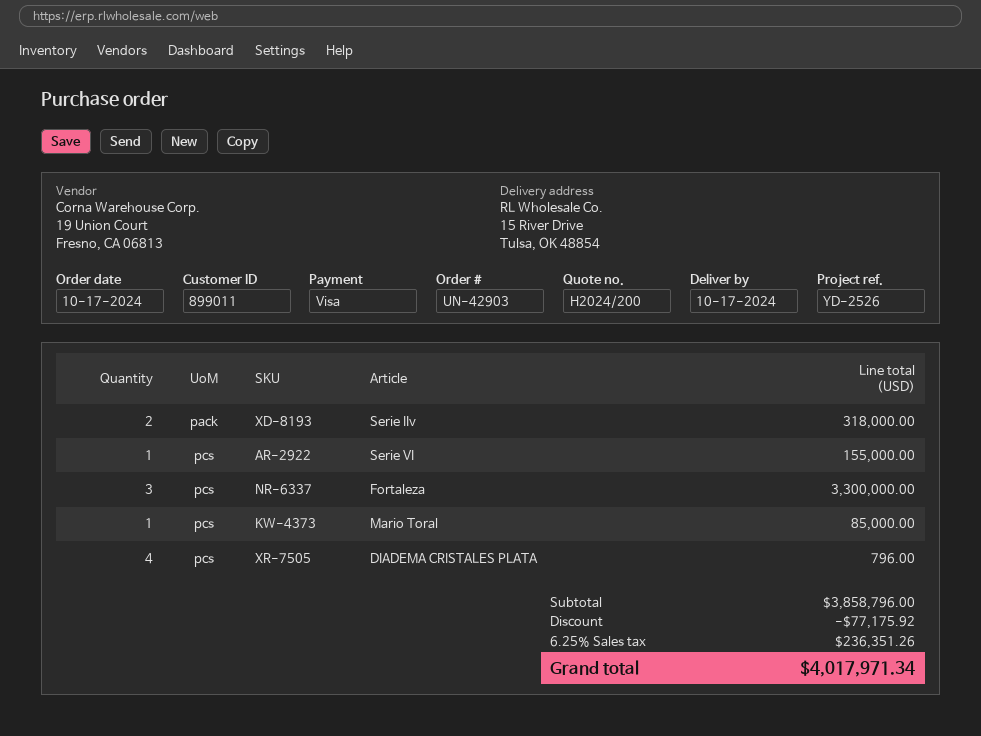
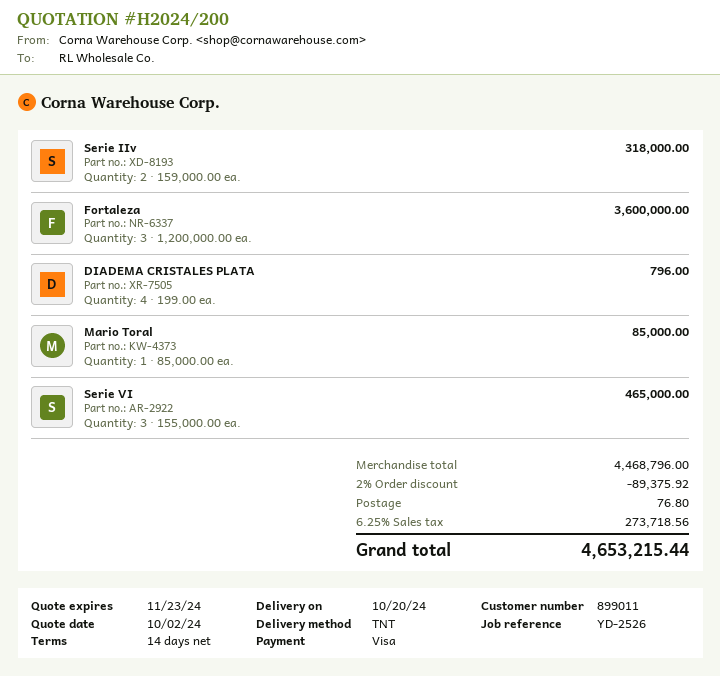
delivery date: 2024-10-17 -> 2024-10-20
Serie VI: 1 for 155000.00 -> 3 for 465000.00
Fortaleza: 3 for 3300000.00 -> 3 for 3600000.00
subtotal: 3858796.00 -> 4468796.00
discount: 77175.92 -> 89375.92
shipping: none -> 76.80
tax: 6.25% = 236351.26 -> 6.25% = 273718.56
total: 4017971.34 -> 4653215.44

